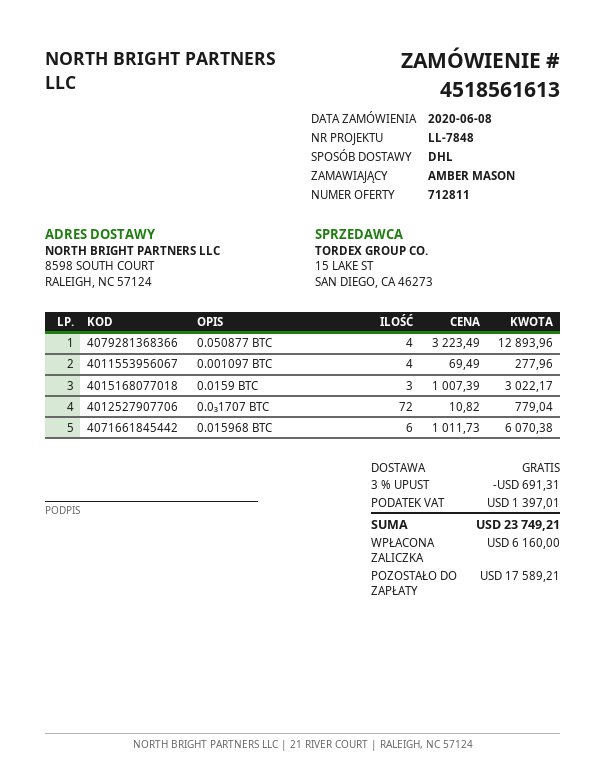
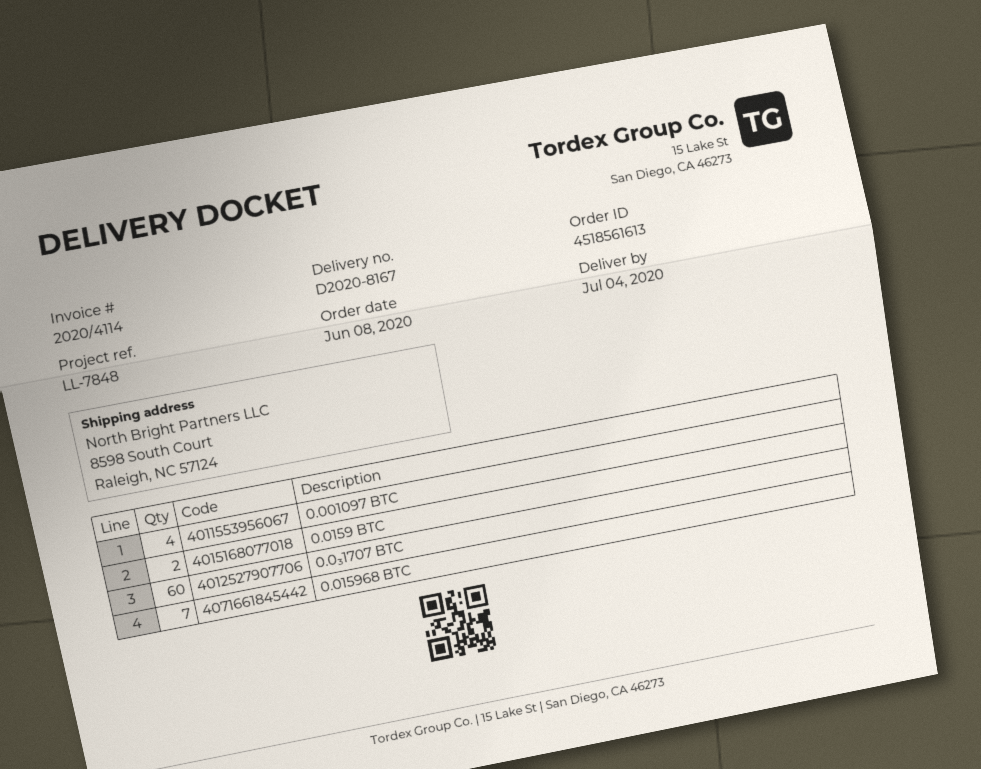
0.050877 BTC: 4 -> none
0.0159 BTC: 3 -> 2
0.0₃1707 BTC: 72 -> 60
0.015968 BTC: 6 -> 7

